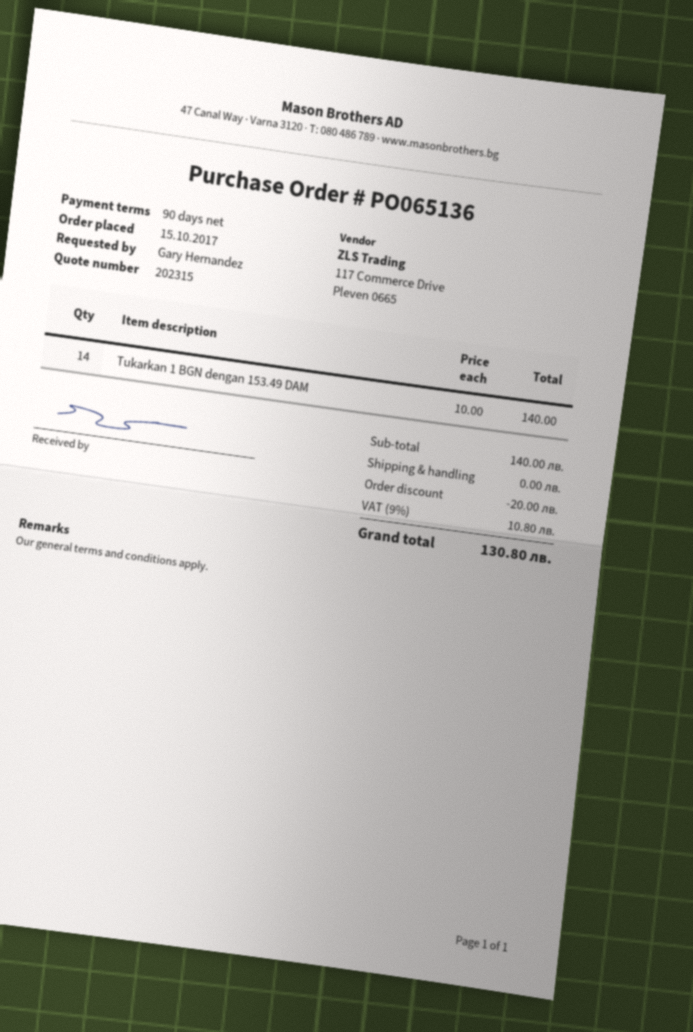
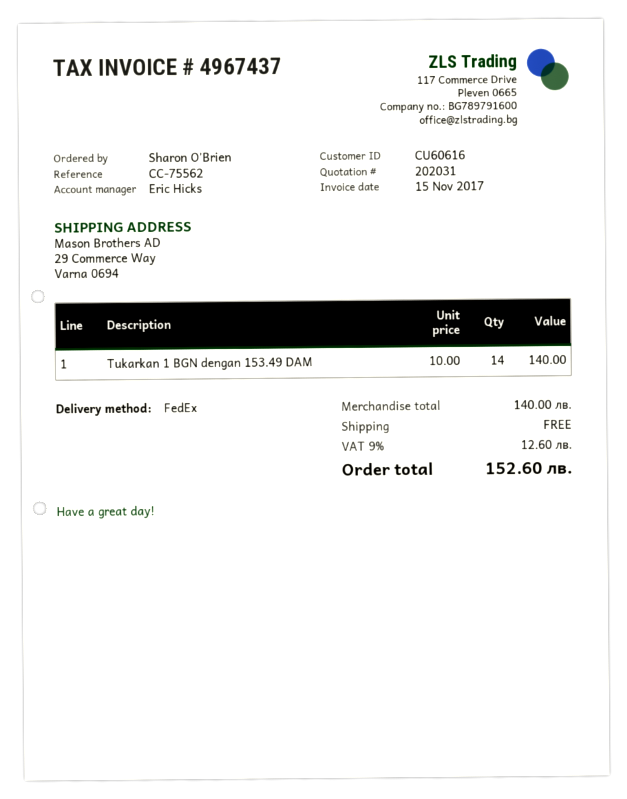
quote number: 202315 -> 202031
ordered by: Gary Hernandez -> Sharon O'Brien
discount: 20.00 -> none
tax: 9% = 10.80 -> 9% = 12.60
total: 130.80 -> 152.60

